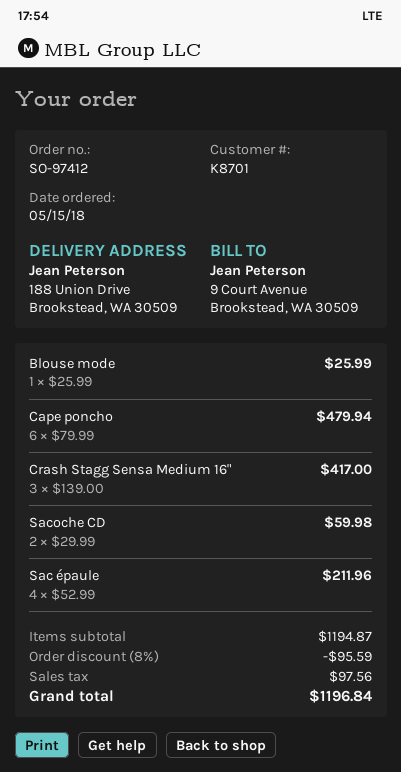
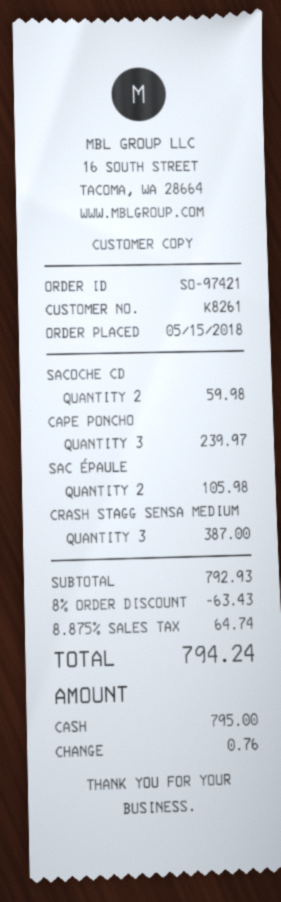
order number: SO-97412 -> SO-97421
customer number: K8701 -> K8261
Blouse mode: 1 for 25.99 -> none
Cape poncho: 6 for 479.94 -> 3 for 239.97
Crash Stagg Sensa Medium 16": 3 for 417.00 -> 3 for 387.00
Sac épaule: 4 for 211.96 -> 2 for 105.98
subtotal: 1194.87 -> 792.93
discount: 8% = 95.59 -> 8% = 63.43
tax: 97.56 -> 64.74
total: 1196.84 -> 794.24

